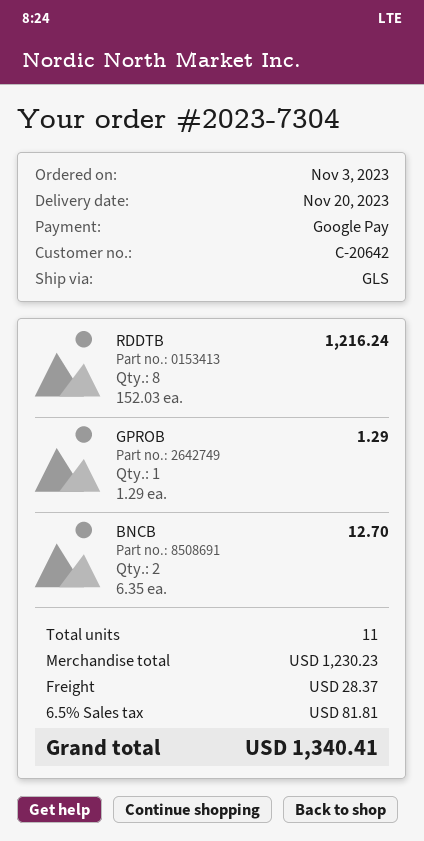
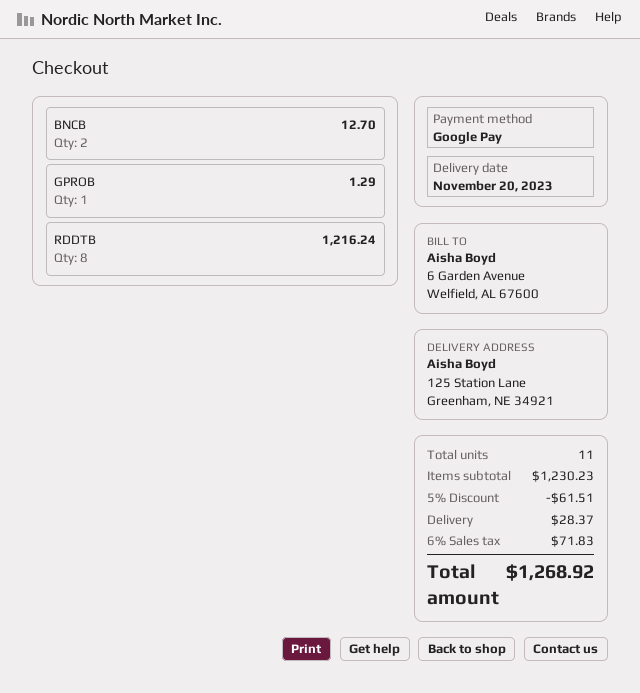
discount: none -> 5% = 61.51
tax: 6.5% = 81.81 -> 6% = 71.83
total: 1340.41 -> 1268.92

